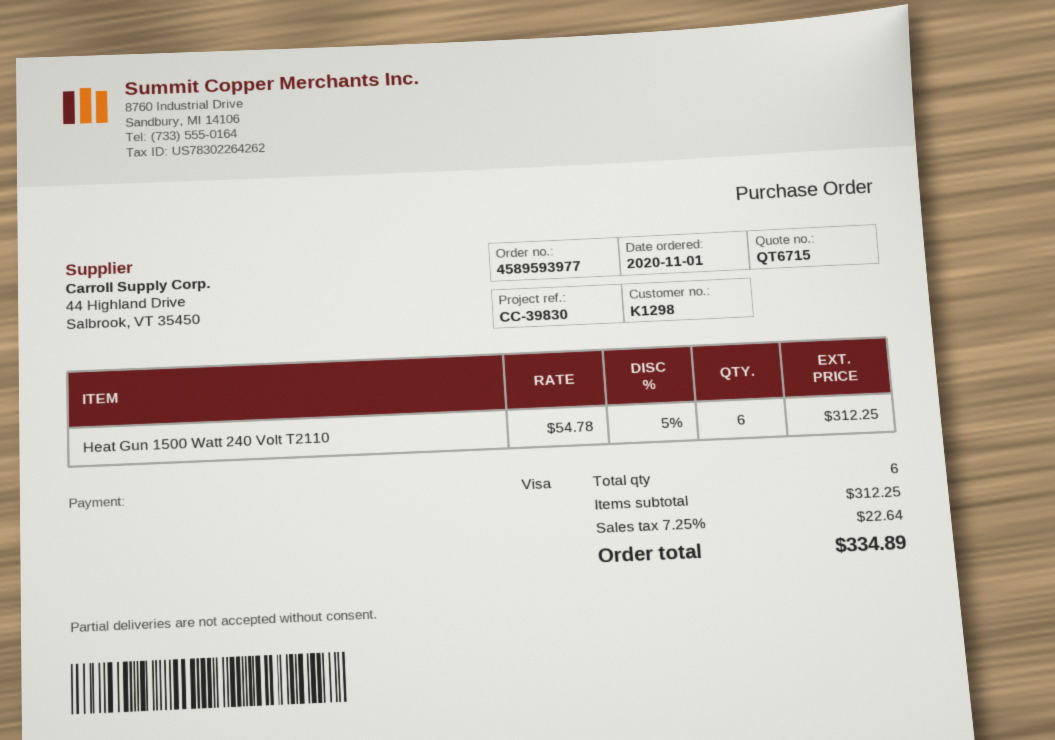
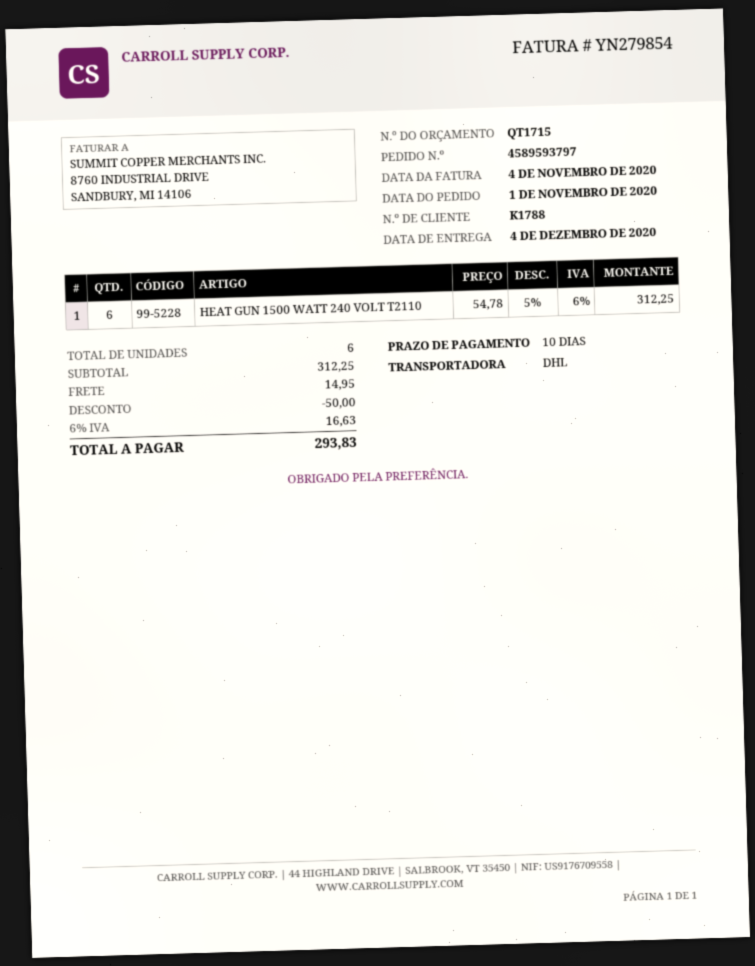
quote number: QT6715 -> QT1715
order number: 4589593977 -> 4589593797
customer number: K1298 -> K1788
discount: none -> 50.00
shipping: none -> 14.95
tax: 7.25% = 22.64 -> 6% = 16.63
total: 334.89 -> 293.83

